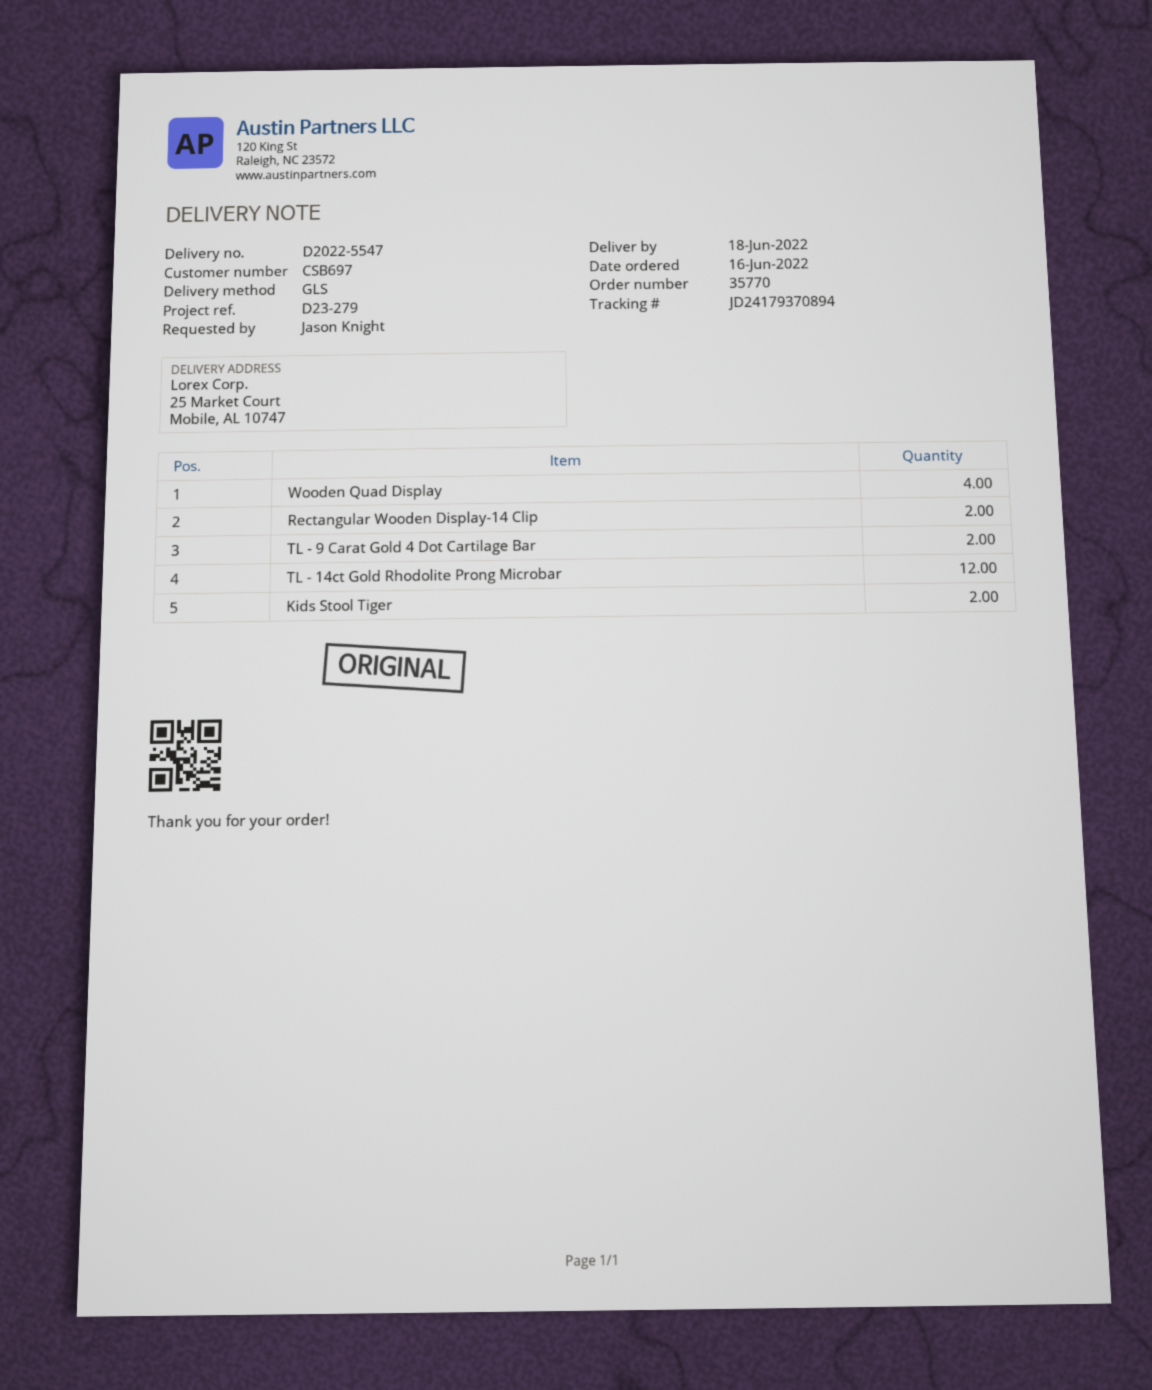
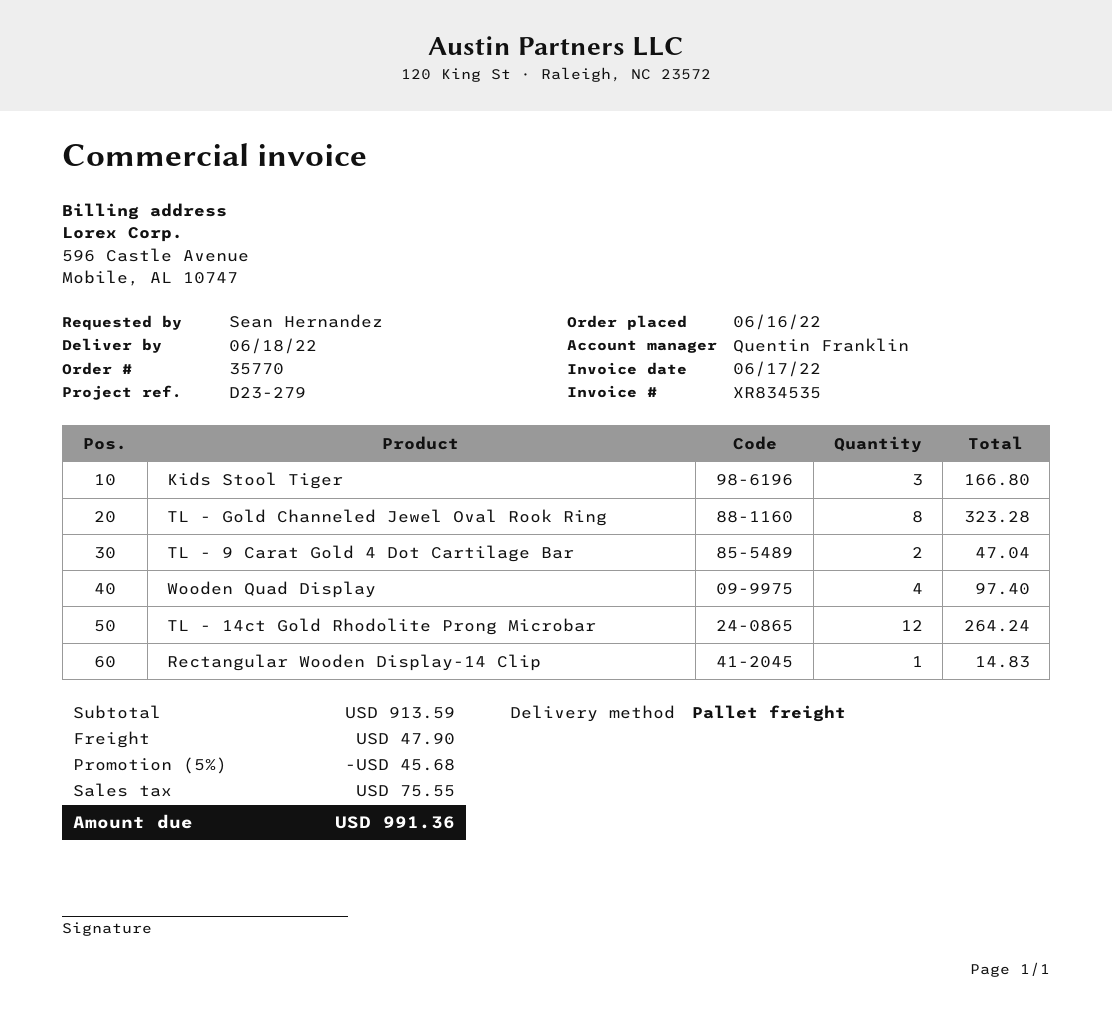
ordered by: Jason Knight -> Sean Hernandez
shipping method: GLS -> pallet freight
Rectangular Wooden Display-14 Clip: 2 -> 1
Kids Stool Tiger: 2 -> 3
TL - Gold Channeled Jewel Oval Rook Ring: none -> 8

